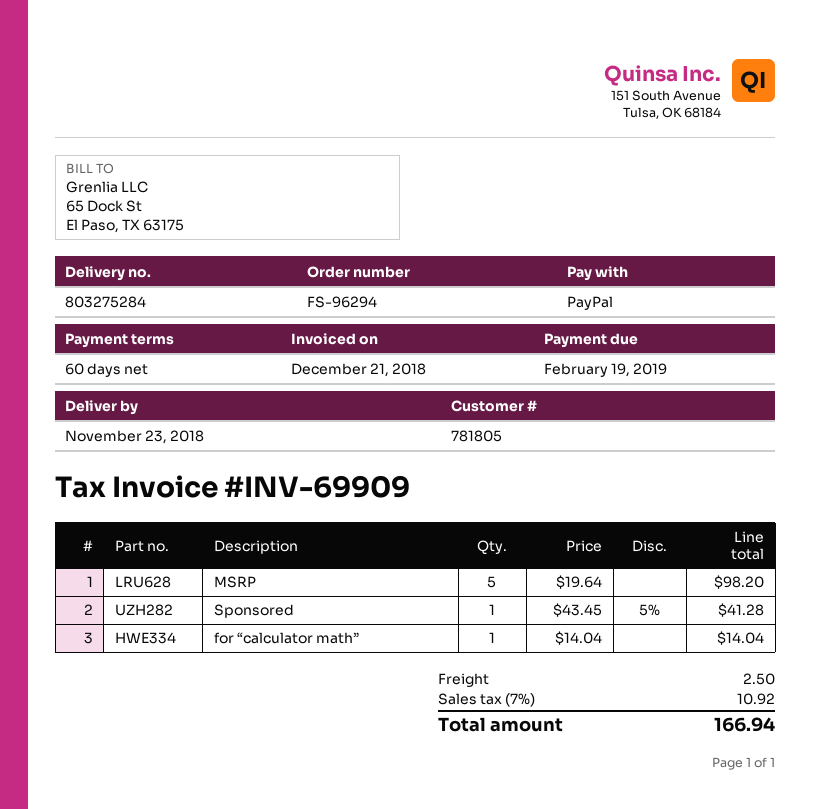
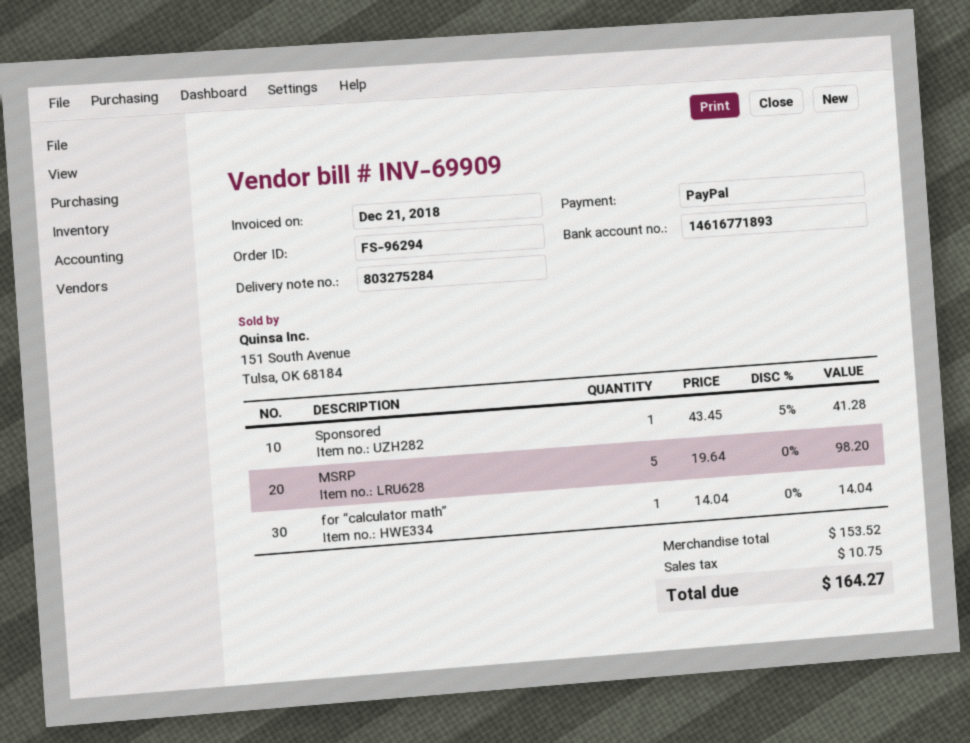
shipping: 2.50 -> none
tax: 10.92 -> 10.75
total: 166.94 -> 164.27

